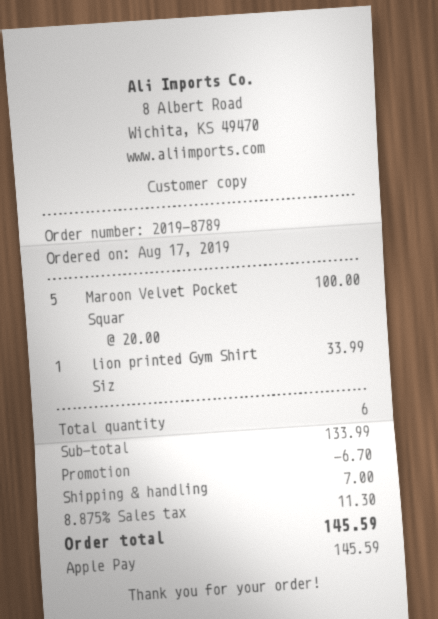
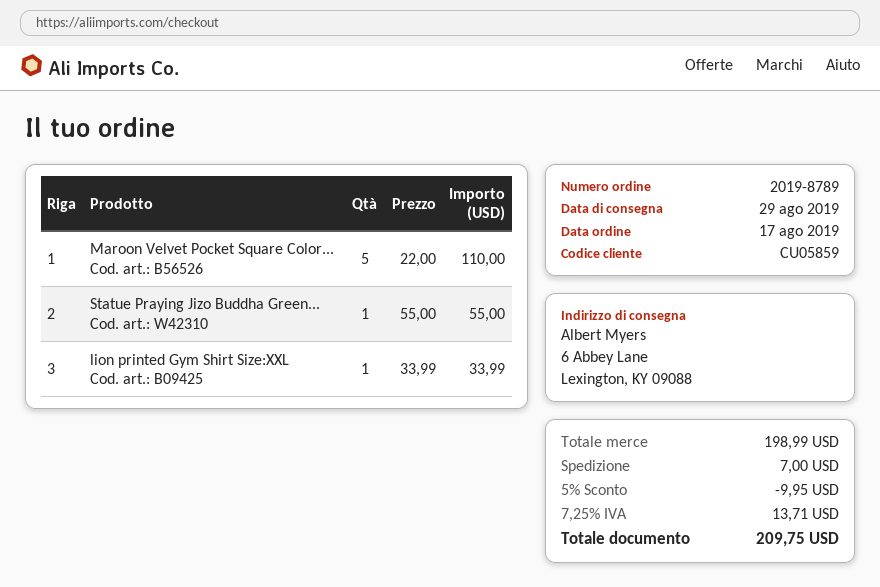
Maroon Velvet Pocket Squar: 5 x 20.00 = 100.00 -> 5 x 22.00 = 110.00
Statue Praying Jizo Buddha Green...: none -> 1 x 55.00 = 55.00
subtotal: 133.99 -> 198.99
discount: 6.70 -> 9.95
tax: 8.875% = 11.30 -> 7.25% = 13.71
total: 145.59 -> 209.75

